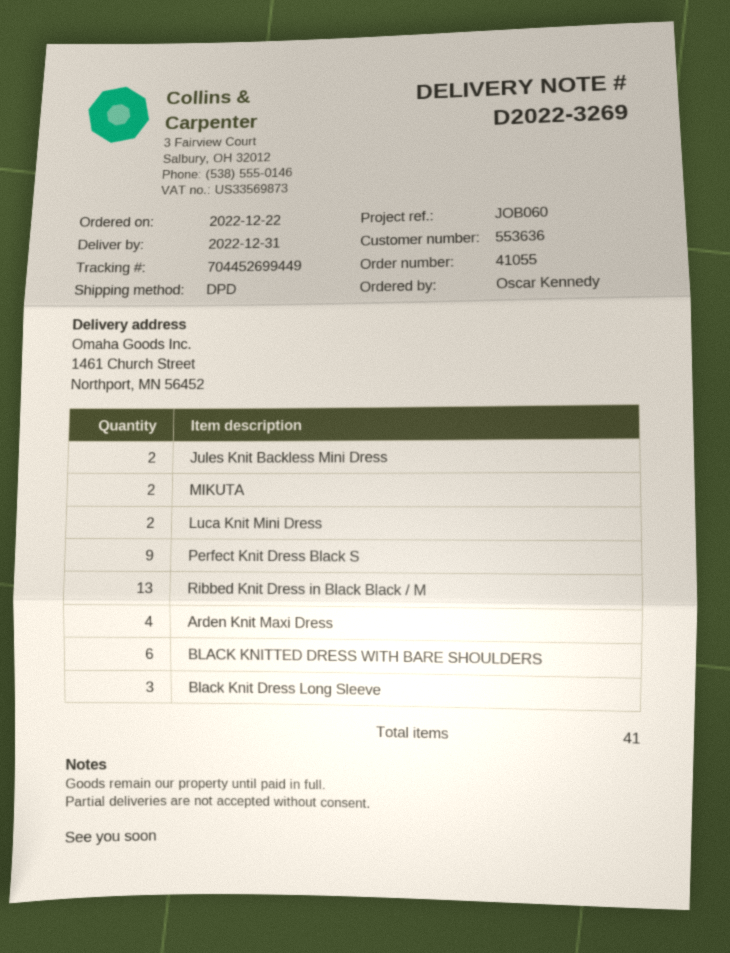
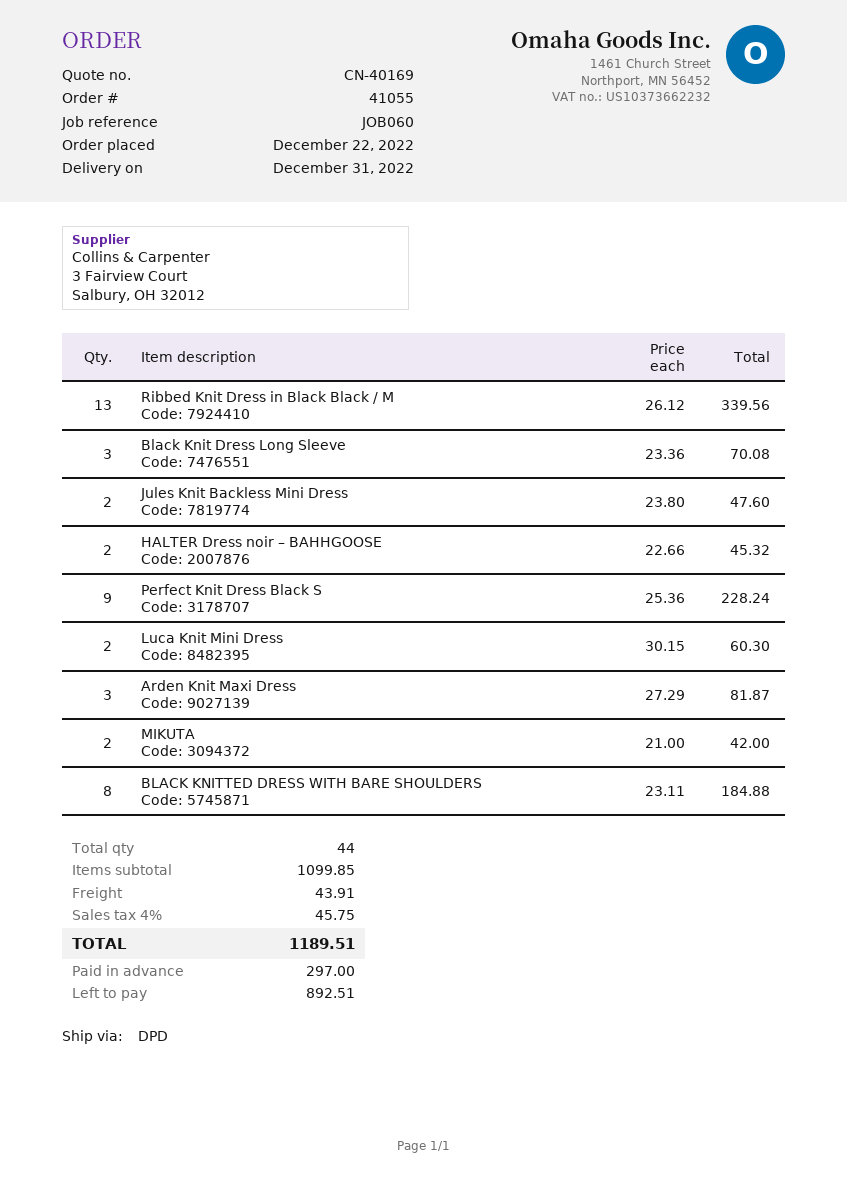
Arden Knit Maxi Dress: 4 -> 3
BLACK KNITTED DRESS WITH BARE SHOULDERS: 6 -> 8
HALTER Dress noir – BAHHGOOSE: none -> 2
total quantity: 41 -> 44

